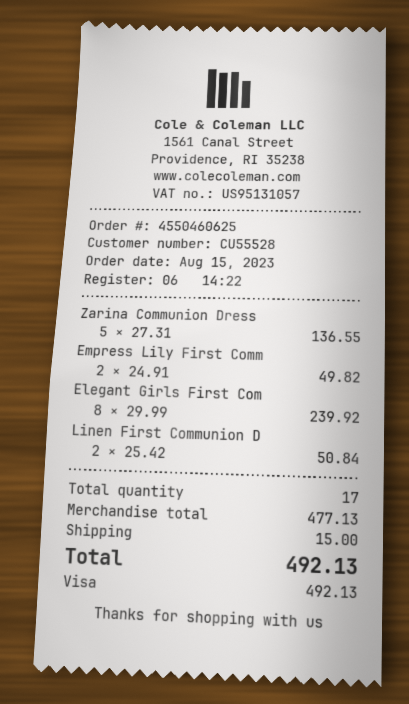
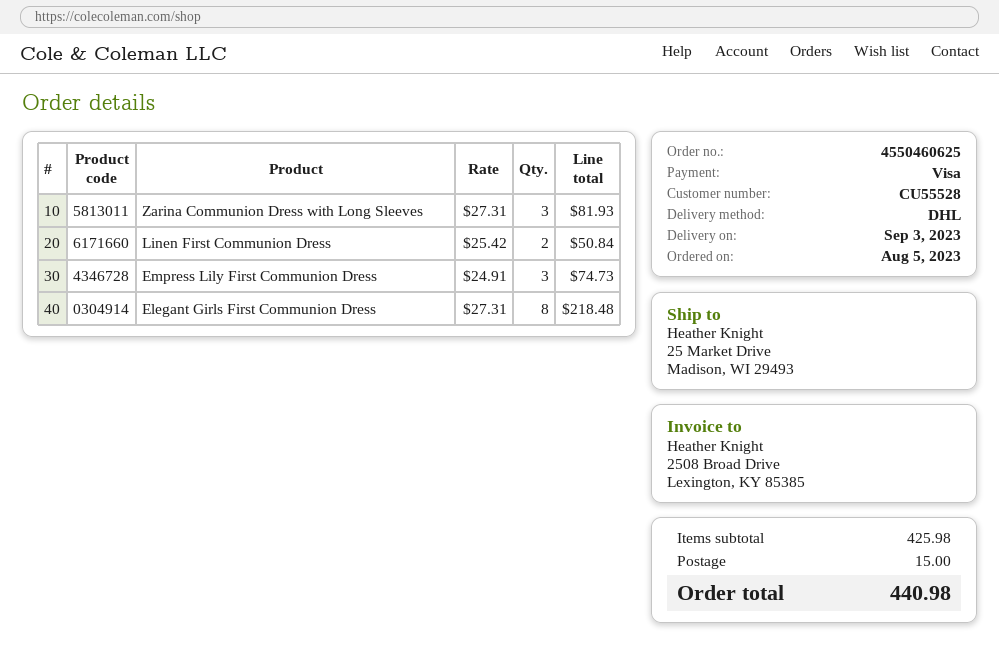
order date: 2023-08-15 -> 2023-08-05
Zarina Communion Dress: 5 x 27.31 = 136.55 -> 3 x 27.31 = 81.93
Empress Lily First Comm: 2 x 24.91 = 49.82 -> 3 x 24.91 = 74.73
Elegant Girls First Com: 8 x 29.99 = 239.92 -> 8 x 27.31 = 218.48
subtotal: 477.13 -> 425.98
total: 492.13 -> 440.98

